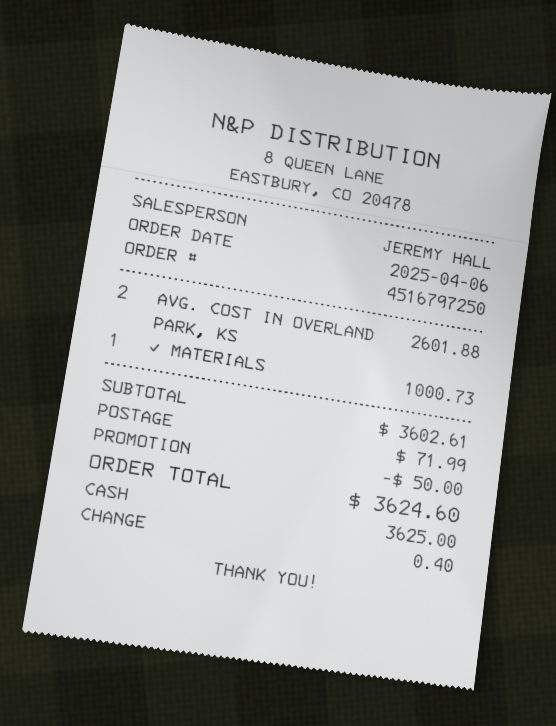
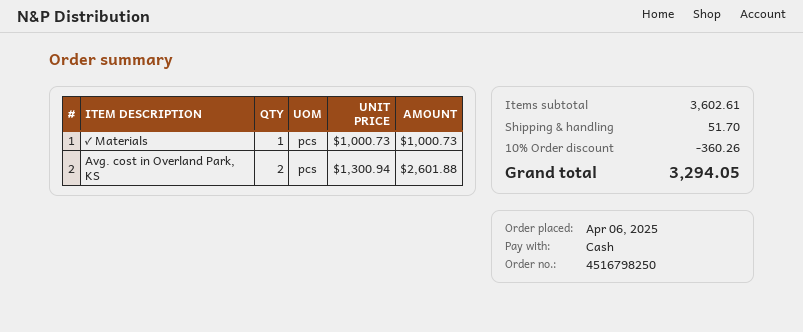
order number: 4516797250 -> 4516798250
discount: 50.00 -> 360.26
shipping: 71.99 -> 51.70
total: 3624.60 -> 3294.05

